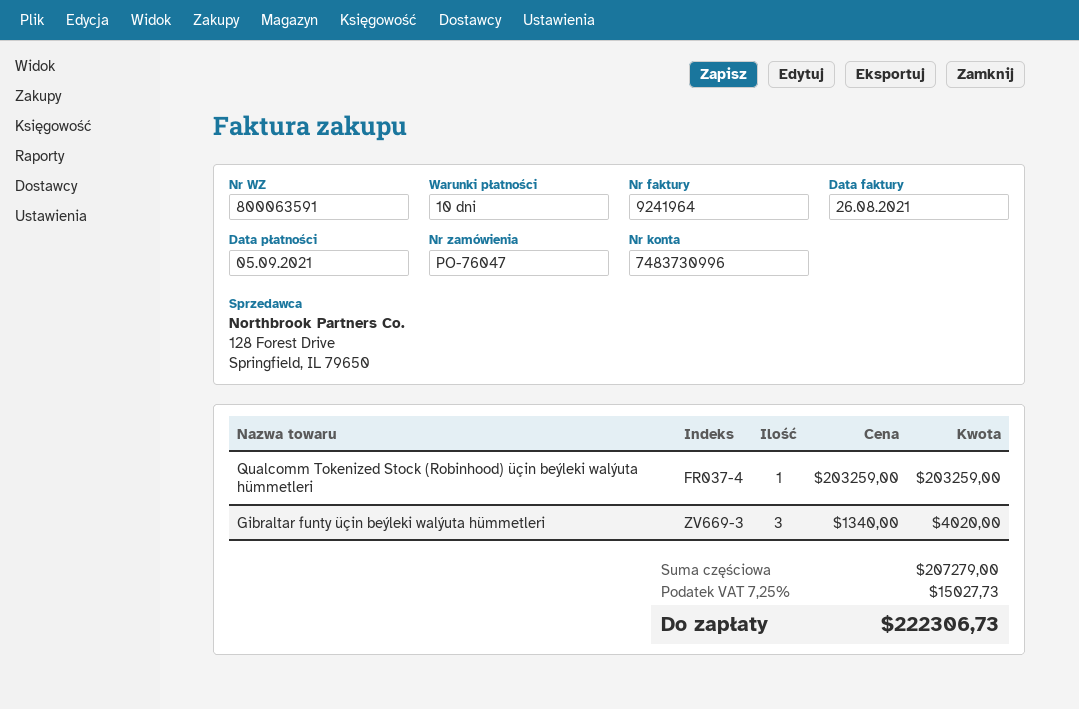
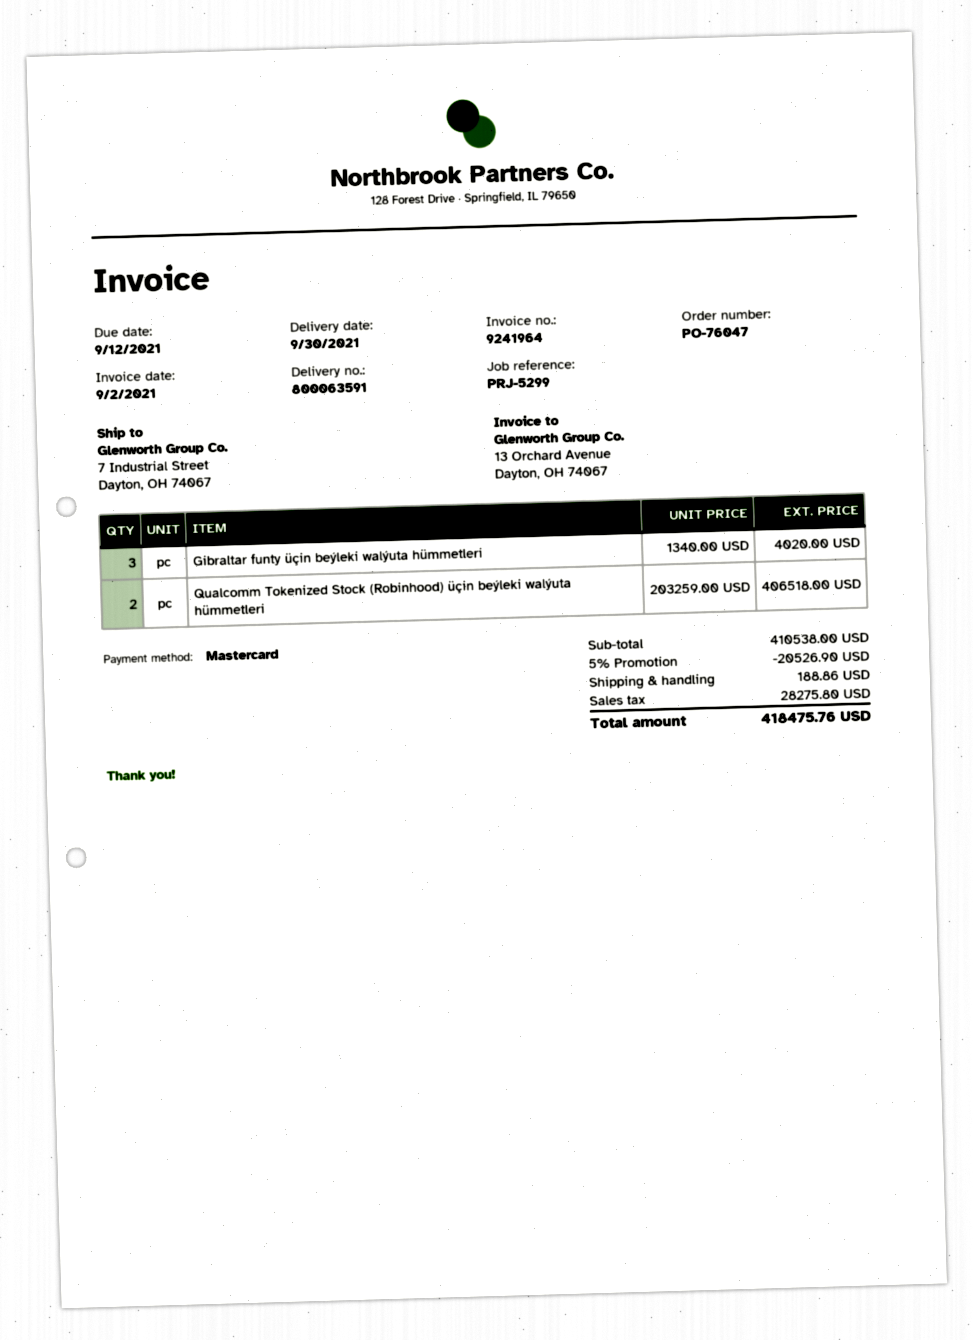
invoice date: 2021-08-26 -> 2021-09-02
due date: 2021-09-05 -> 2021-09-12
Qualcomm Tokenized Stock (Robinhood) üçin beýleki walýuta hümmetleri: 1 x 203259.00 = 203259.00 -> 2 x 203259.00 = 406518.00
subtotal: 207279.00 -> 410538.00
discount: none -> 5% = 20526.90
shipping: none -> 188.86
tax: 15027.73 -> 28275.80
total: 222306.73 -> 418475.76

